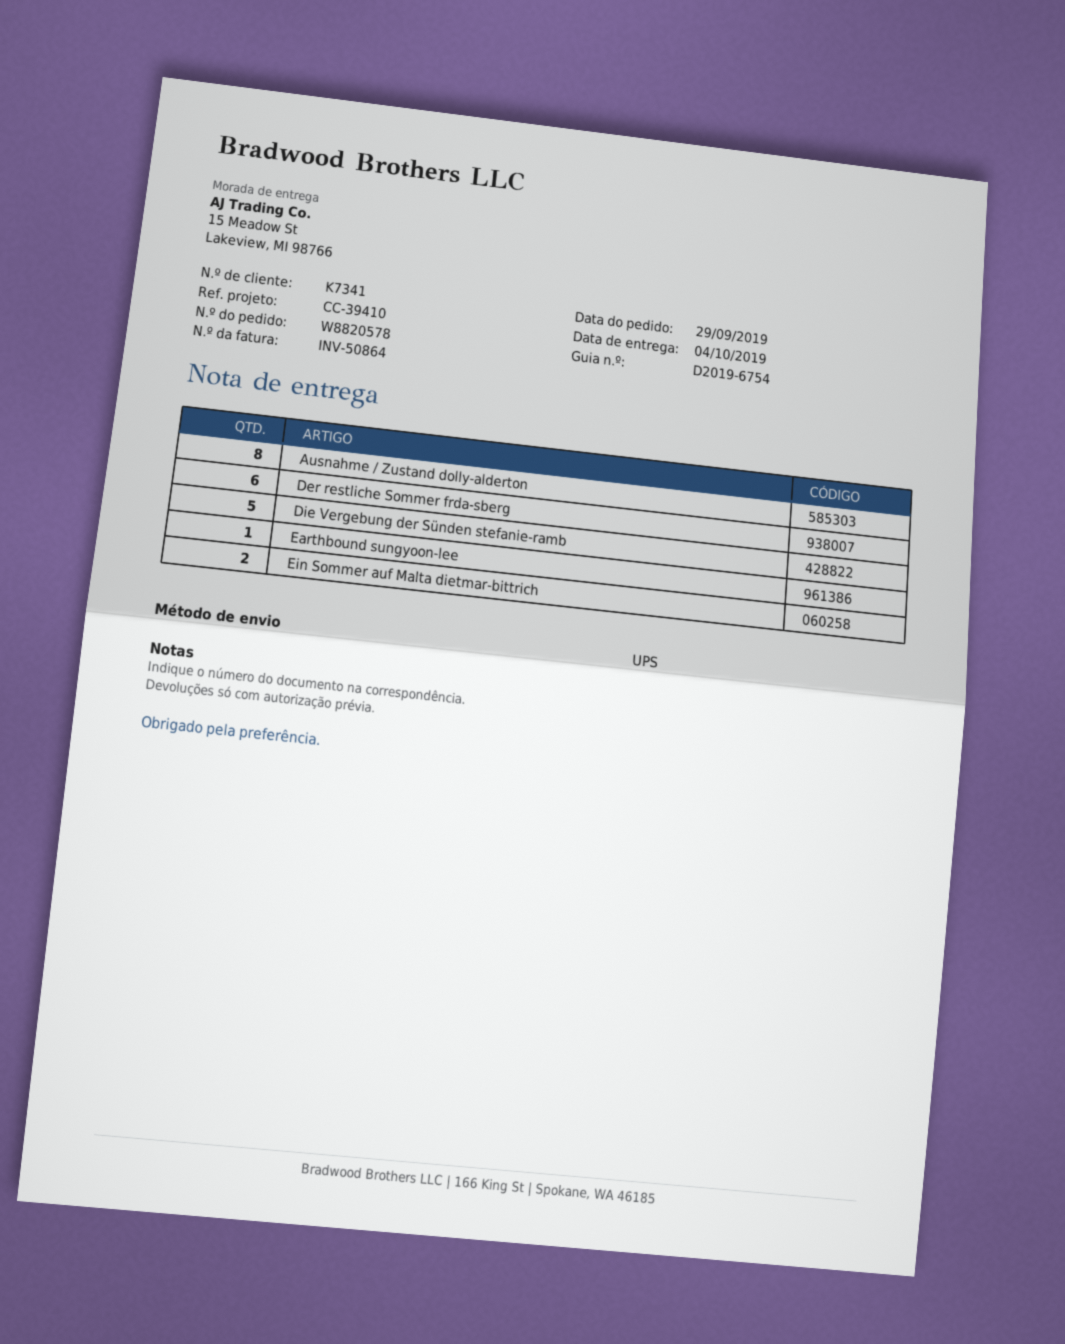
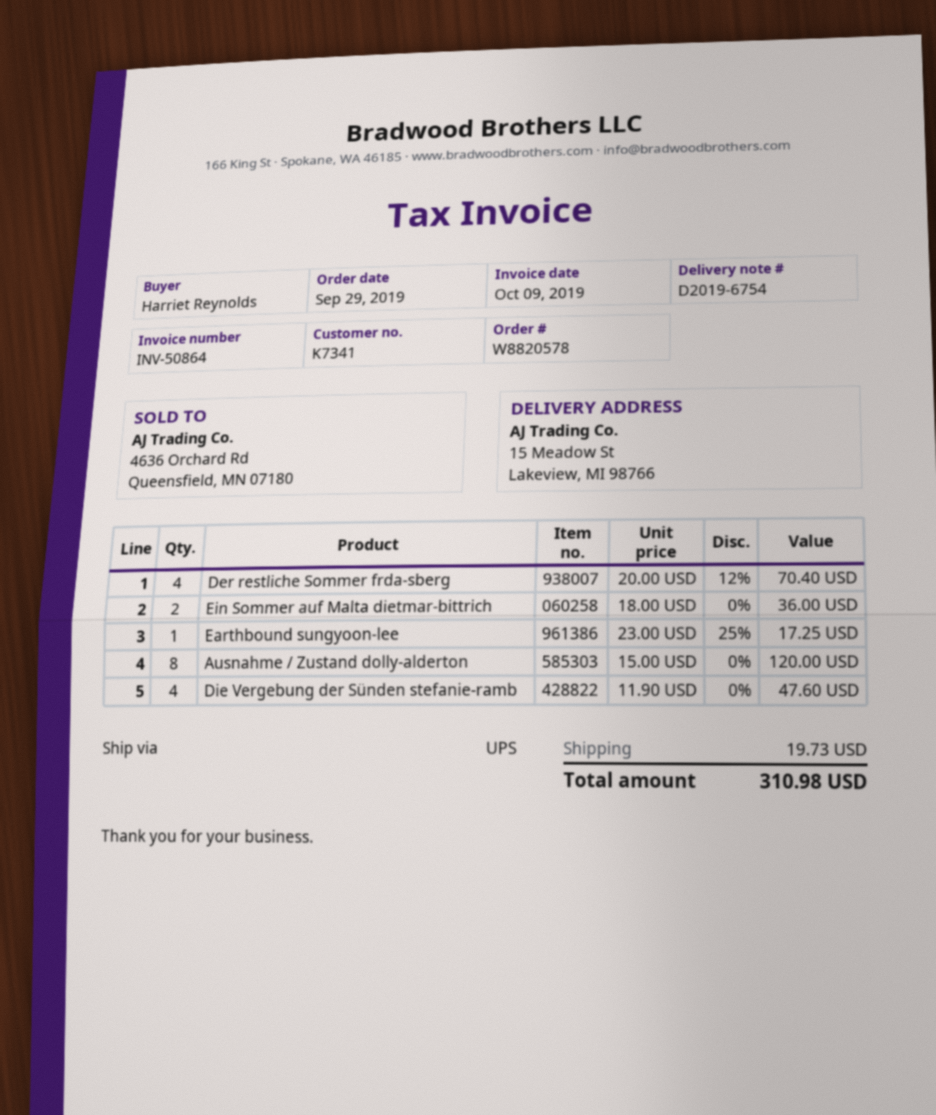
Der restliche Sommer frda-sberg: 6 -> 4
Die Vergebung der Sünden stefanie-ramb: 5 -> 4

